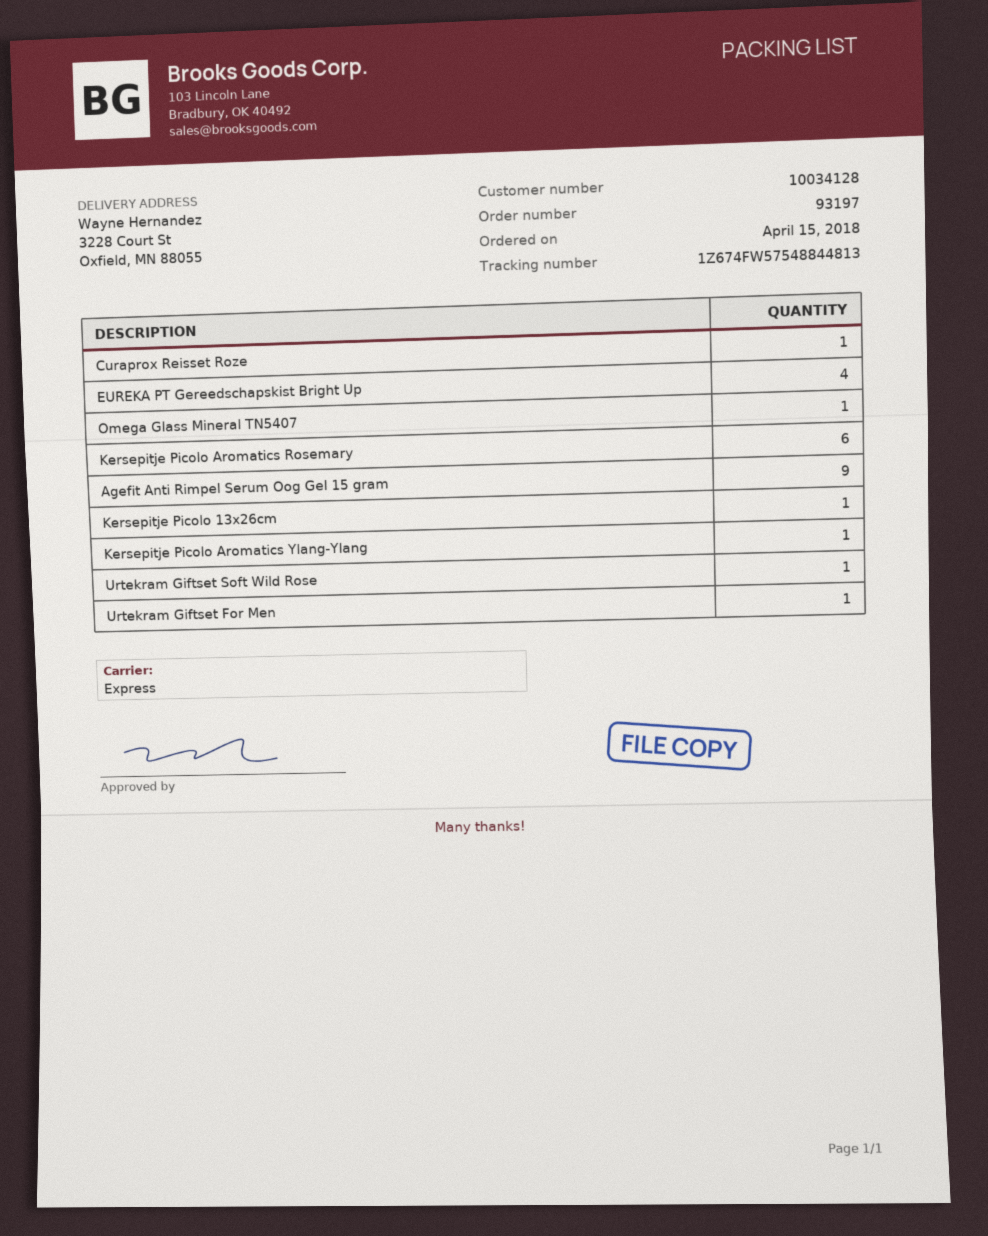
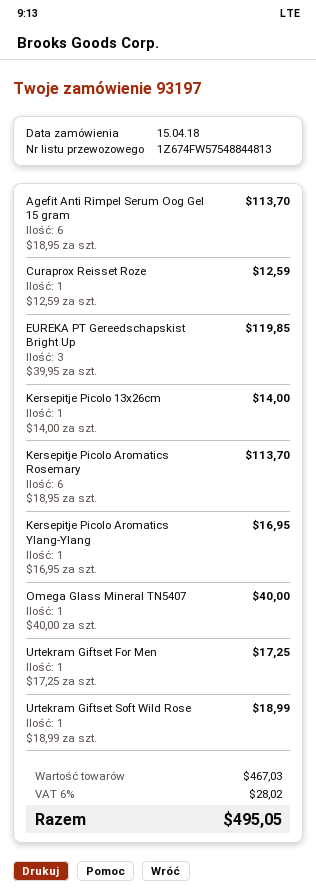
EUREKA PT Gereedschapskist Bright Up: 4 -> 3
Agefit Anti Rimpel Serum Oog Gel 15 gram: 9 -> 6

